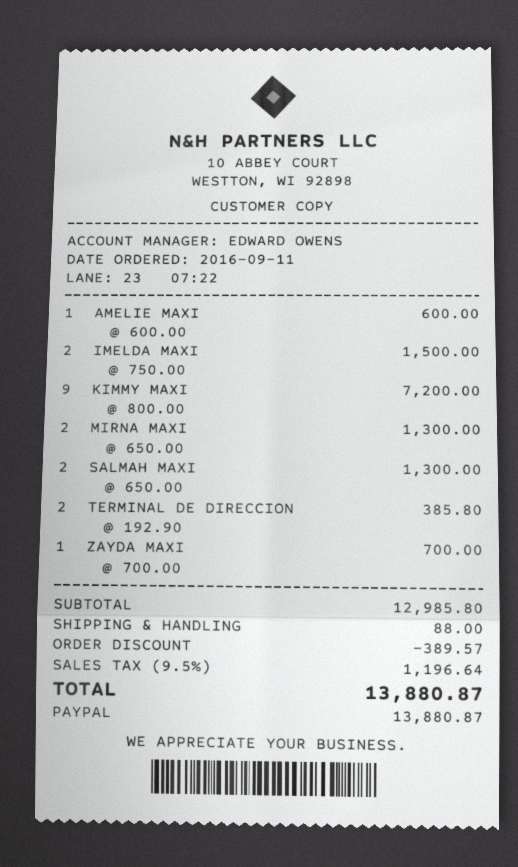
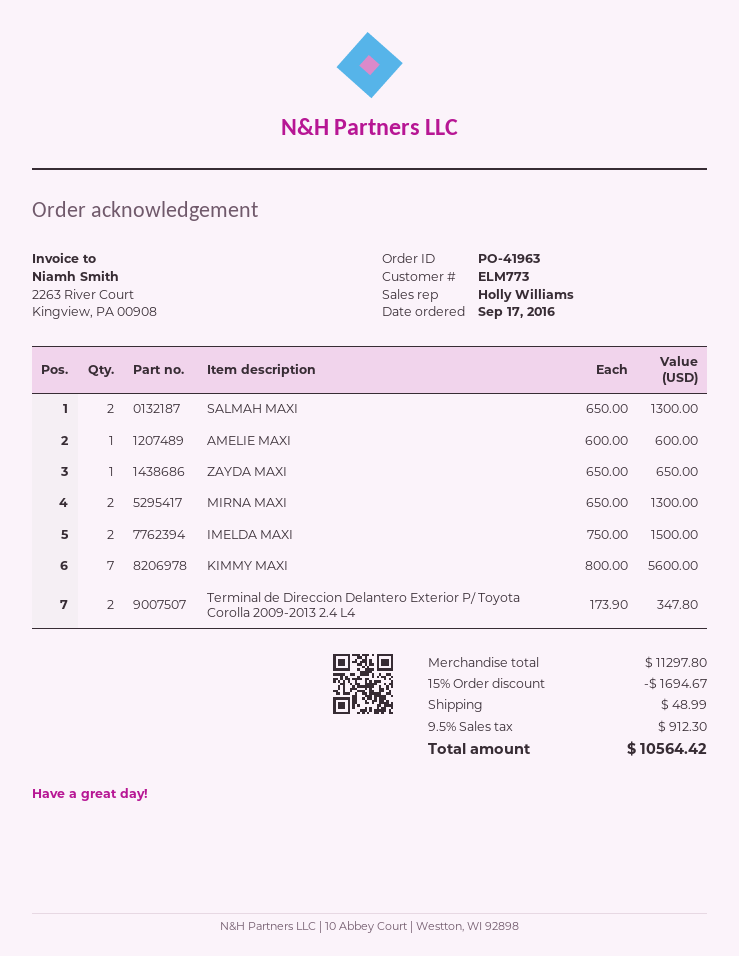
order date: 2016-09-11 -> 2016-09-17
sales rep: EDWARD OWENS -> Holly Williams
KIMMY MAXI: 9 x 800.00 = 7200.00 -> 7 x 800.00 = 5600.00
TERMINAL DE DIRECCION: 2 x 192.90 = 385.80 -> 2 x 173.90 = 347.80
ZAYDA MAXI: 1 x 700.00 = 700.00 -> 1 x 650.00 = 650.00
subtotal: 12985.80 -> 11297.80
discount: 389.57 -> 1694.67
shipping: 88.00 -> 48.99
tax: 9.5% = 1196.64 -> 9.5% = 912.30
total: 13880.87 -> 10564.42

